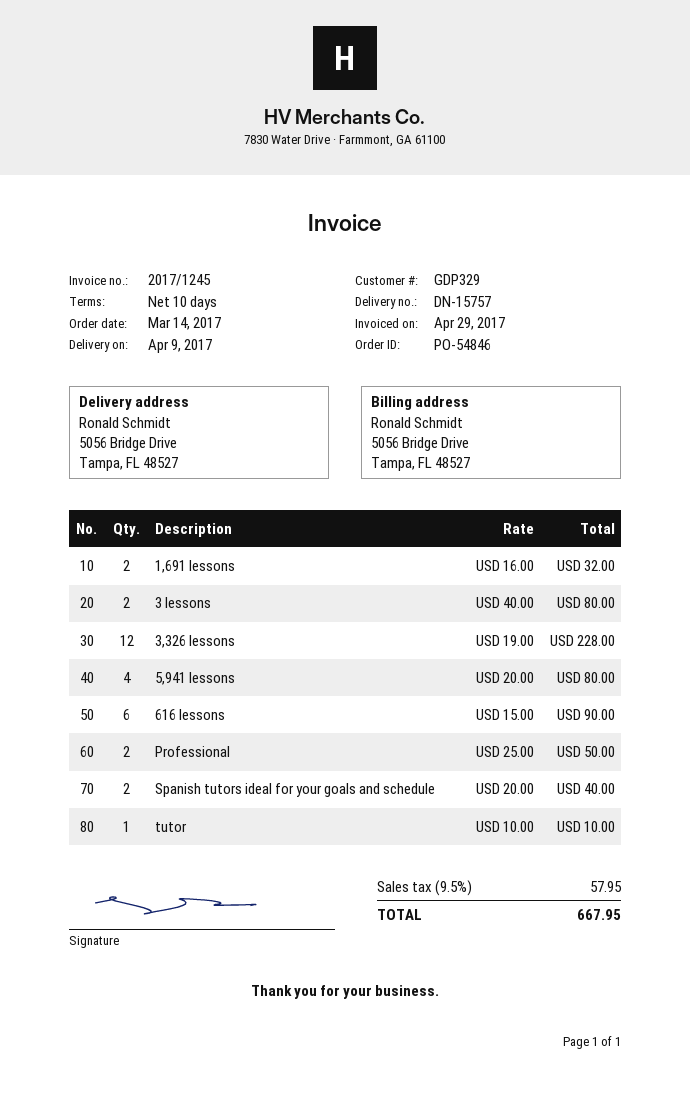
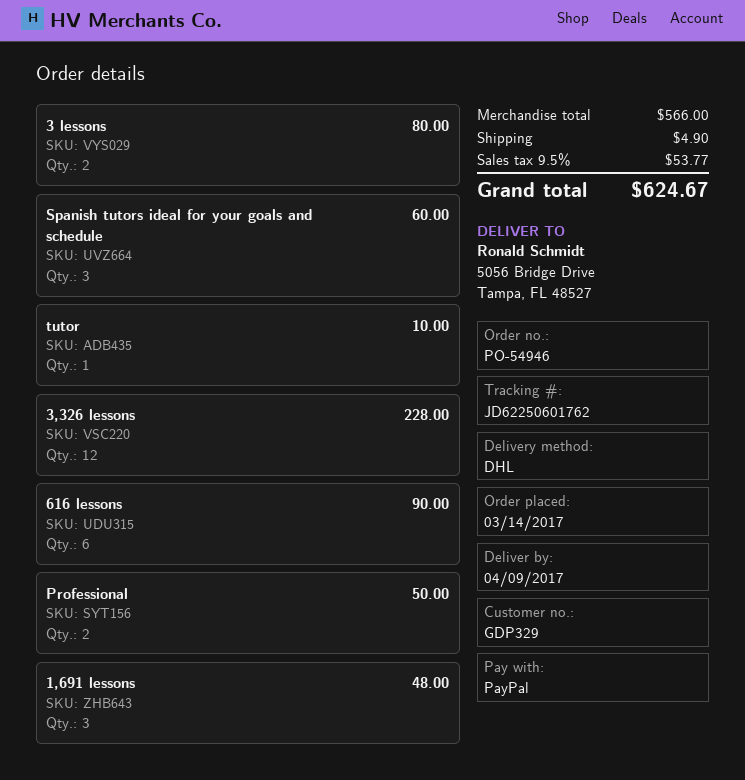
order number: PO-54846 -> PO-54946
1,691 lessons: 2 for 32.00 -> 3 for 48.00
5,941 lessons: 4 for 80.00 -> none
Spanish tutors ideal for your goals and schedule: 2 for 40.00 -> 3 for 60.00
shipping: none -> 4.90
tax: 9.5% = 57.95 -> 9.5% = 53.77
total: 667.95 -> 624.67

